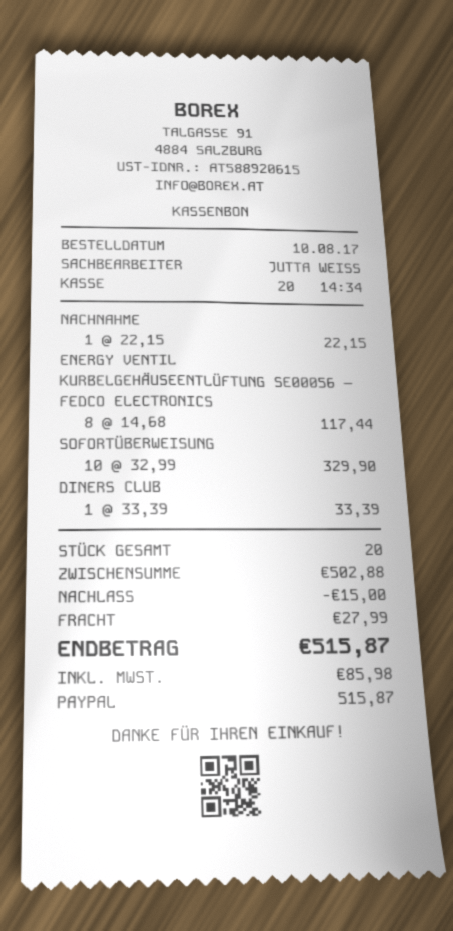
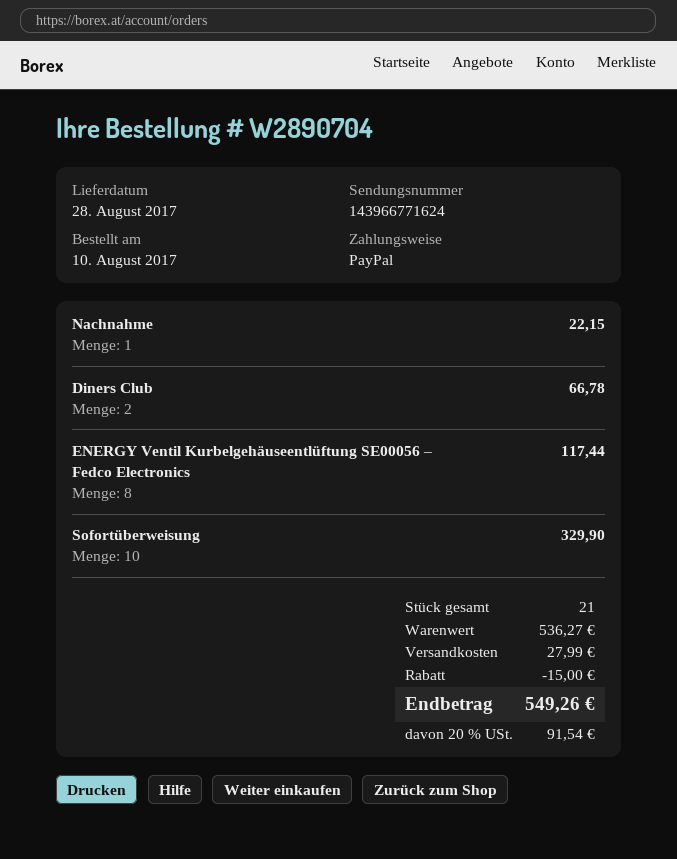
DINERS CLUB: 1 for 33.39 -> 2 for 66.78
total quantity: 20 -> 21
subtotal: 502.88 -> 536.27
tax: 85.98 -> 91.54
total: 515.87 -> 549.26

